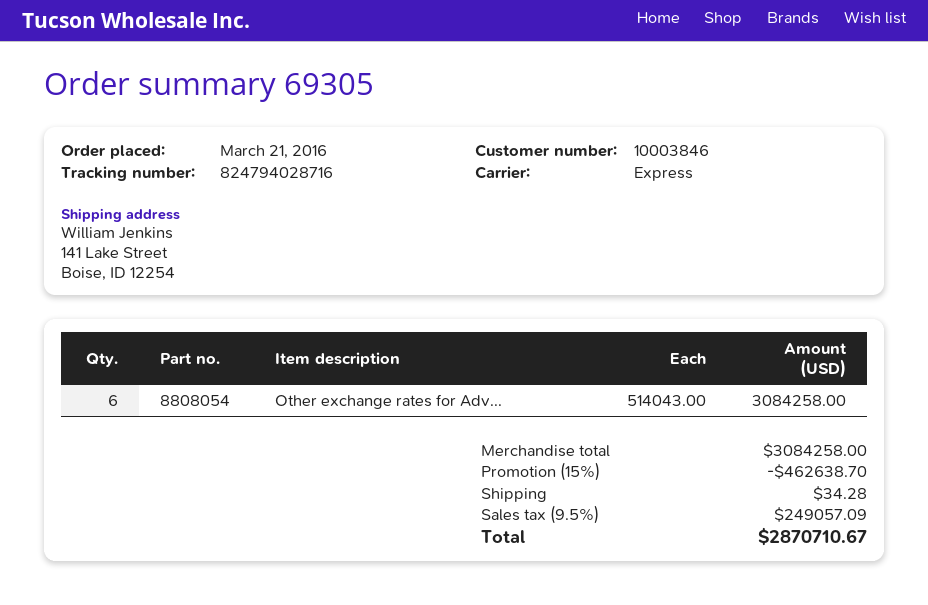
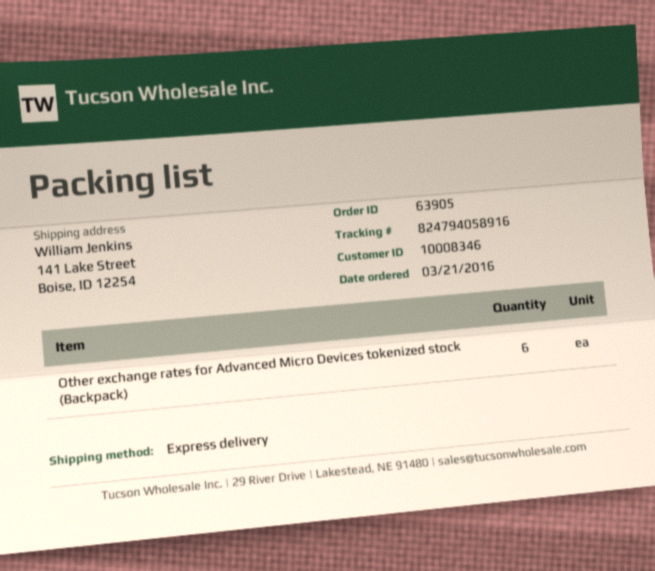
order number: 69305 -> 63905
customer number: 10003846 -> 10008346
tracking number: 824794028716 -> 824794058916

